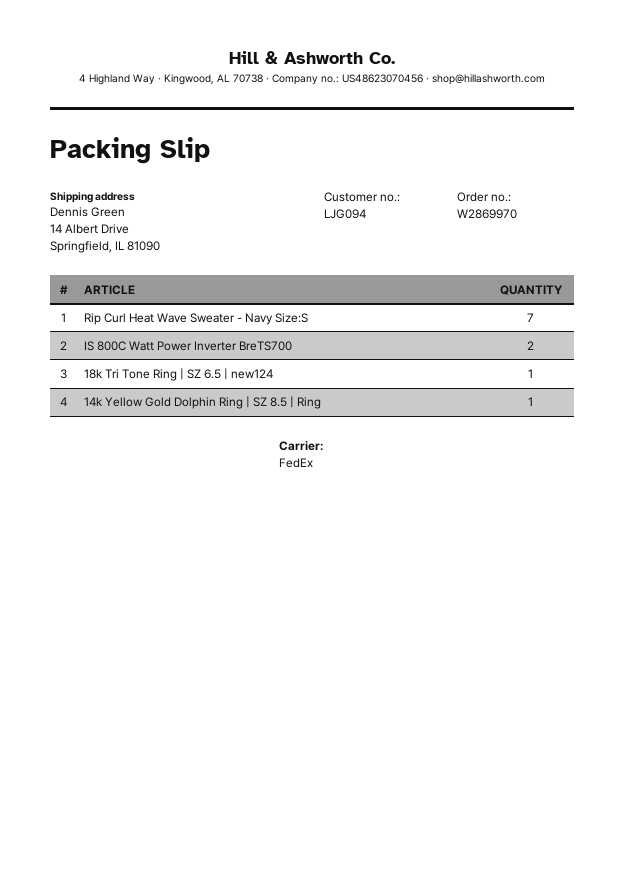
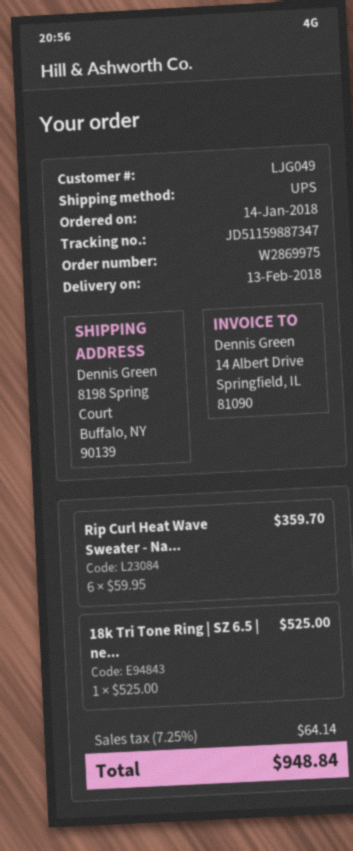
order number: W2869970 -> W2869975
customer number: LJG094 -> LJG049
shipping method: FedEx -> UPS
ship to: 14 Albert Drive, Springfield, IL 81090 -> 8198 Spring Court, Buffalo, NY 90139
Rip Curl Heat Wave Sweater - Navy Size:S: 7 -> 6
IS 800C Watt Power Inverter BreTS700: 2 -> none
14k Yellow Gold Dolphin Ring | SZ 8.5 | Ring: 1 -> none

